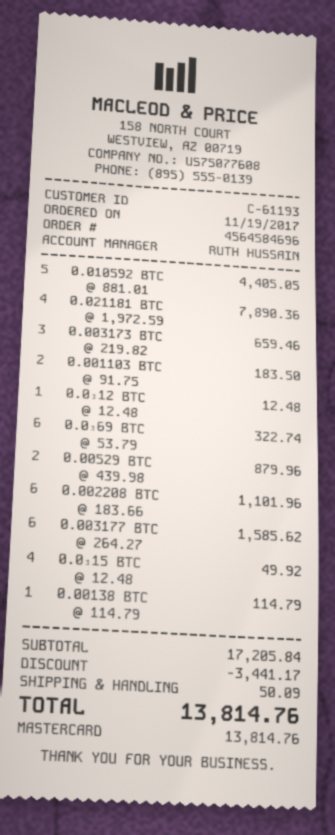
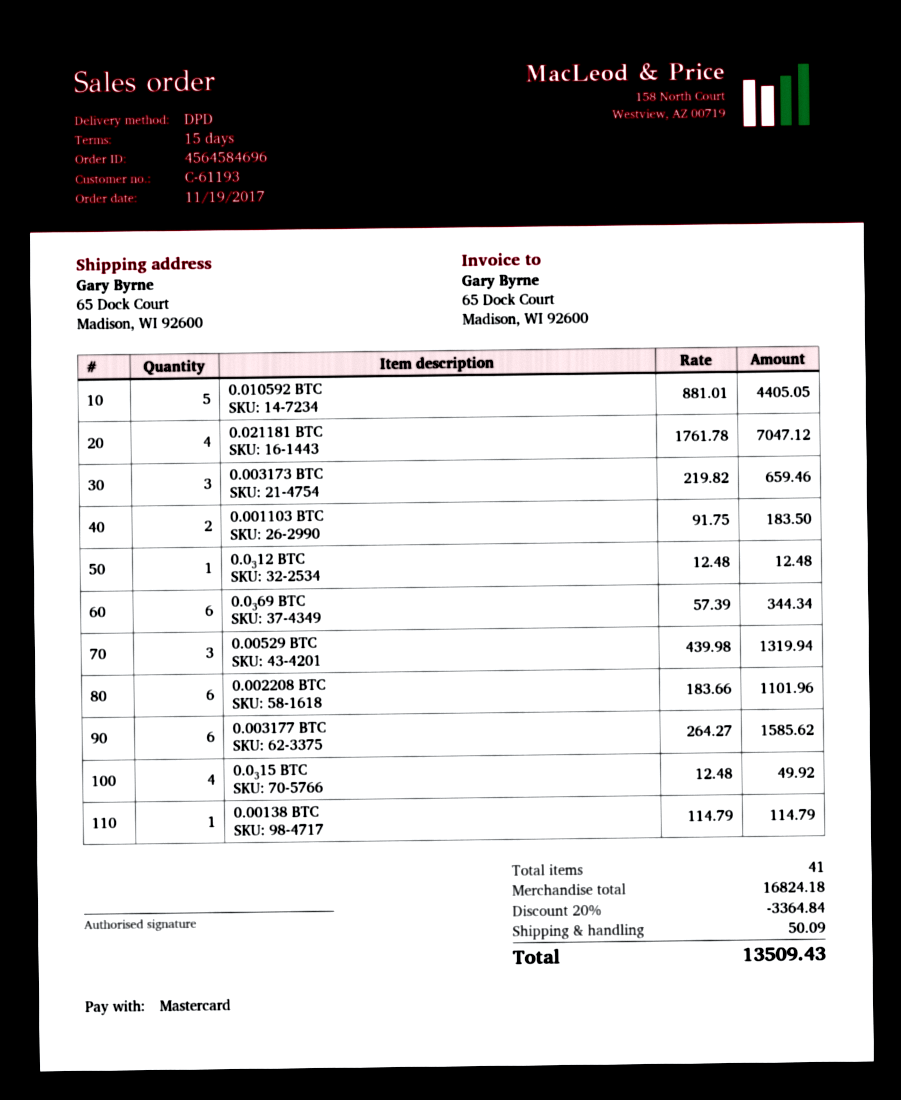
0.021181 BTC: 4 x 1972.59 = 7890.36 -> 4 x 1761.78 = 7047.12
0.0₃69 BTC: 6 x 53.79 = 322.74 -> 6 x 57.39 = 344.34
0.00529 BTC: 2 x 439.98 = 879.96 -> 3 x 439.98 = 1319.94
subtotal: 17205.84 -> 16824.18
discount: 3441.17 -> 3364.84
total: 13814.76 -> 13509.43

